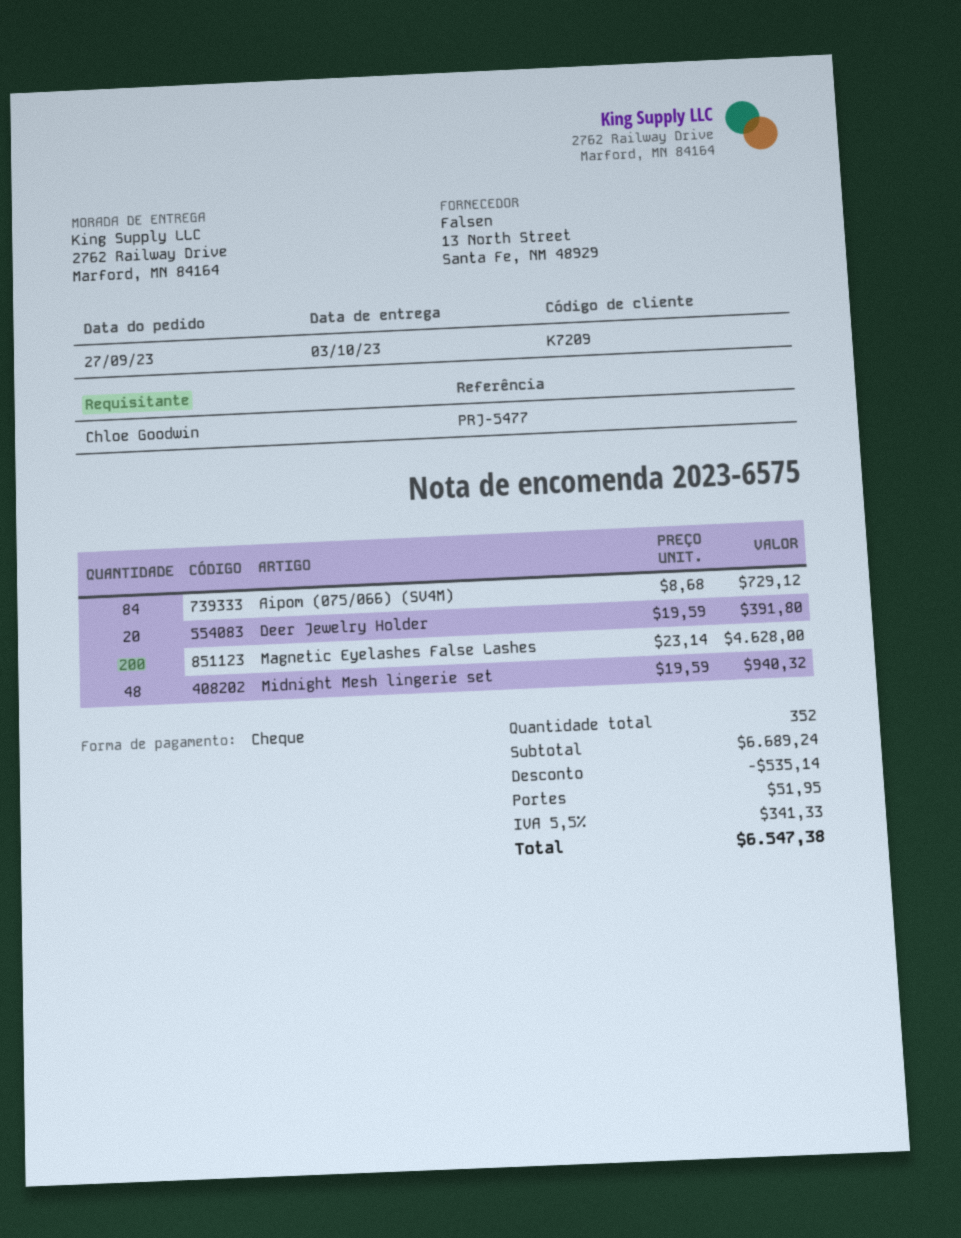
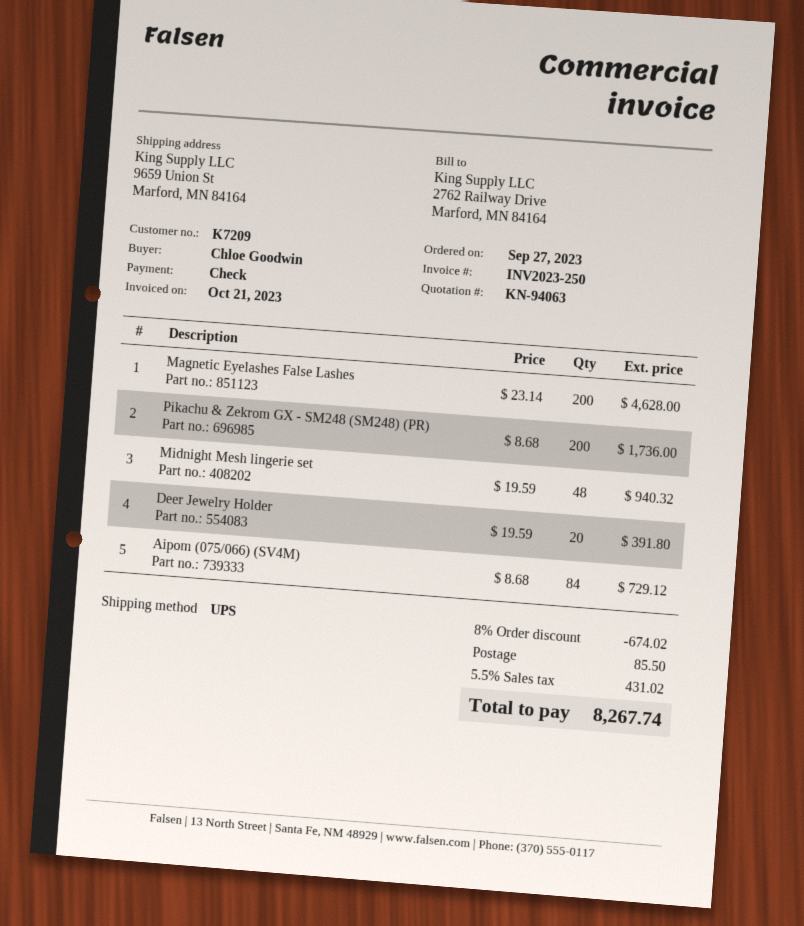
ship to: 2762 Railway Drive, Marford, MN 84164 -> 9659 Union St, Marford, MN 84164
Pikachu & Zekrom GX - SM248 (SM248) (PR): none -> 200 x 8.68 = 1736.00
discount: 535.14 -> 674.02
shipping: 51.95 -> 85.50
tax: 5.5% = 341.33 -> 5.5% = 431.02
total: 6547.38 -> 8267.74

